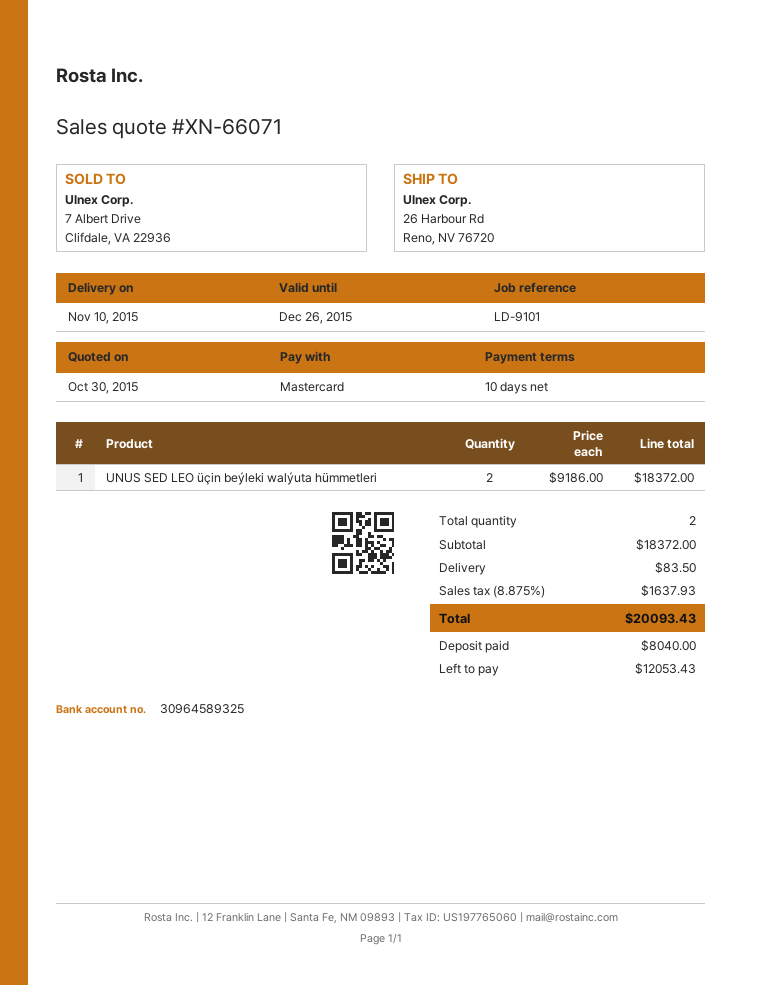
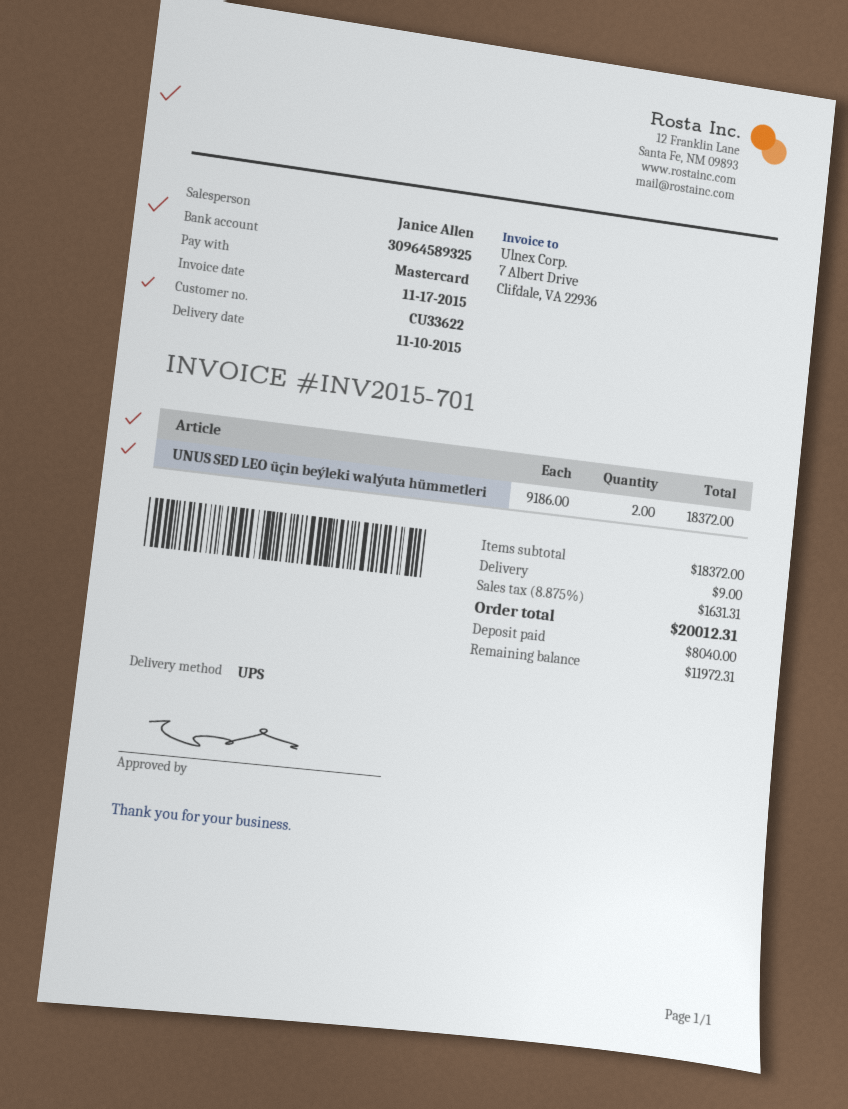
shipping: 83.50 -> 9.00
tax: 8.875% = 1637.93 -> 8.875% = 1631.31
total: 20093.43 -> 20012.31
balance: 12053.43 -> 11972.31

